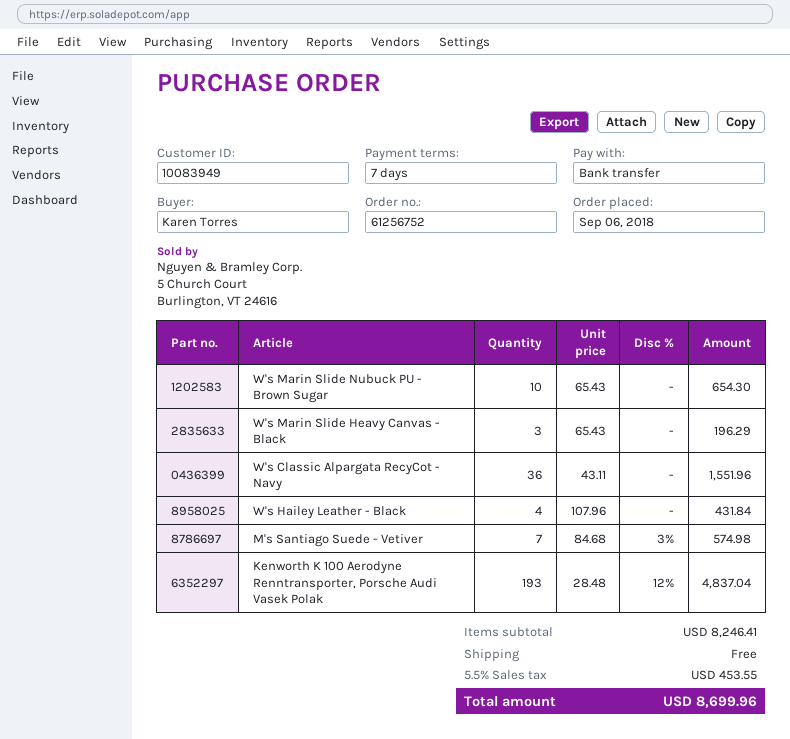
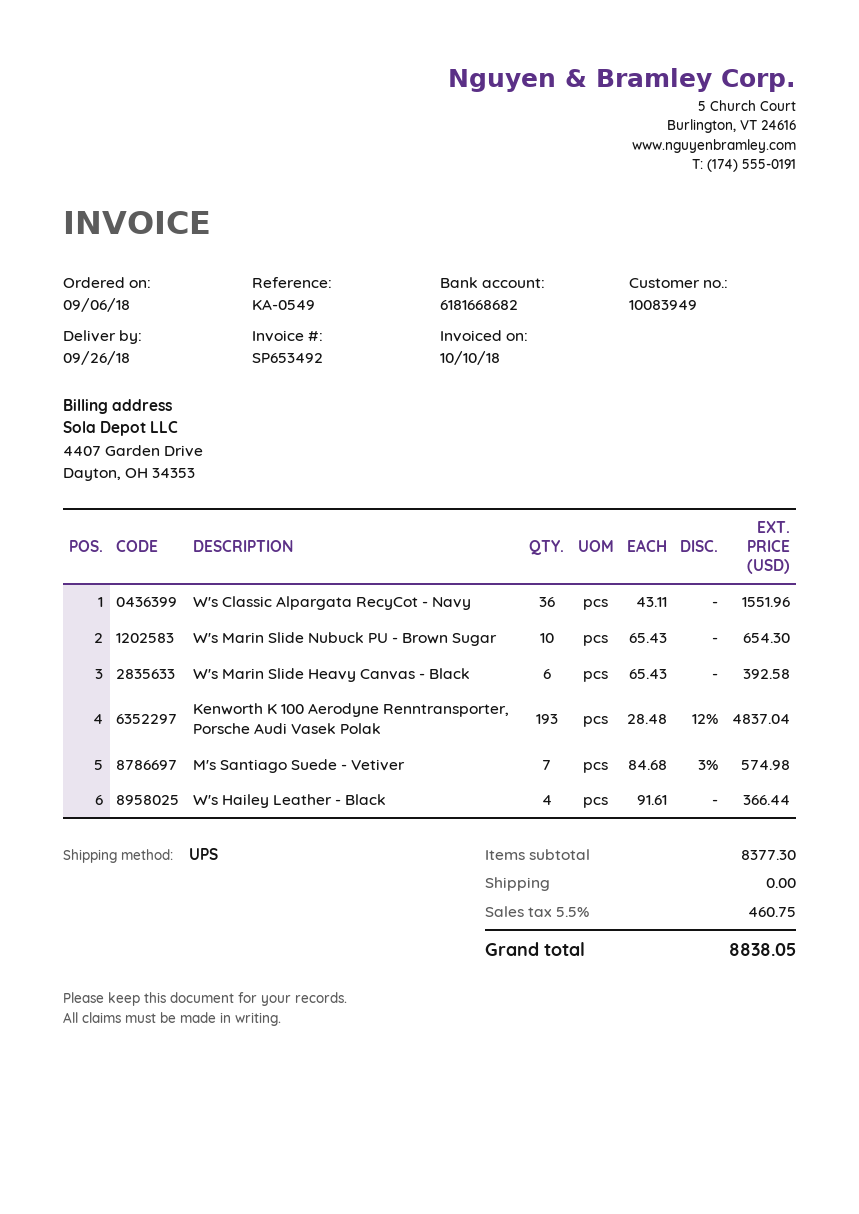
W's Marin Slide Heavy Canvas - Black: 3 x 65.43 = 196.29 -> 6 x 65.43 = 392.58
W's Hailey Leather - Black: 4 x 107.96 = 431.84 -> 4 x 91.61 = 366.44
subtotal: 8246.41 -> 8377.30
tax: 5.5% = 453.55 -> 5.5% = 460.75
total: 8699.96 -> 8838.05

